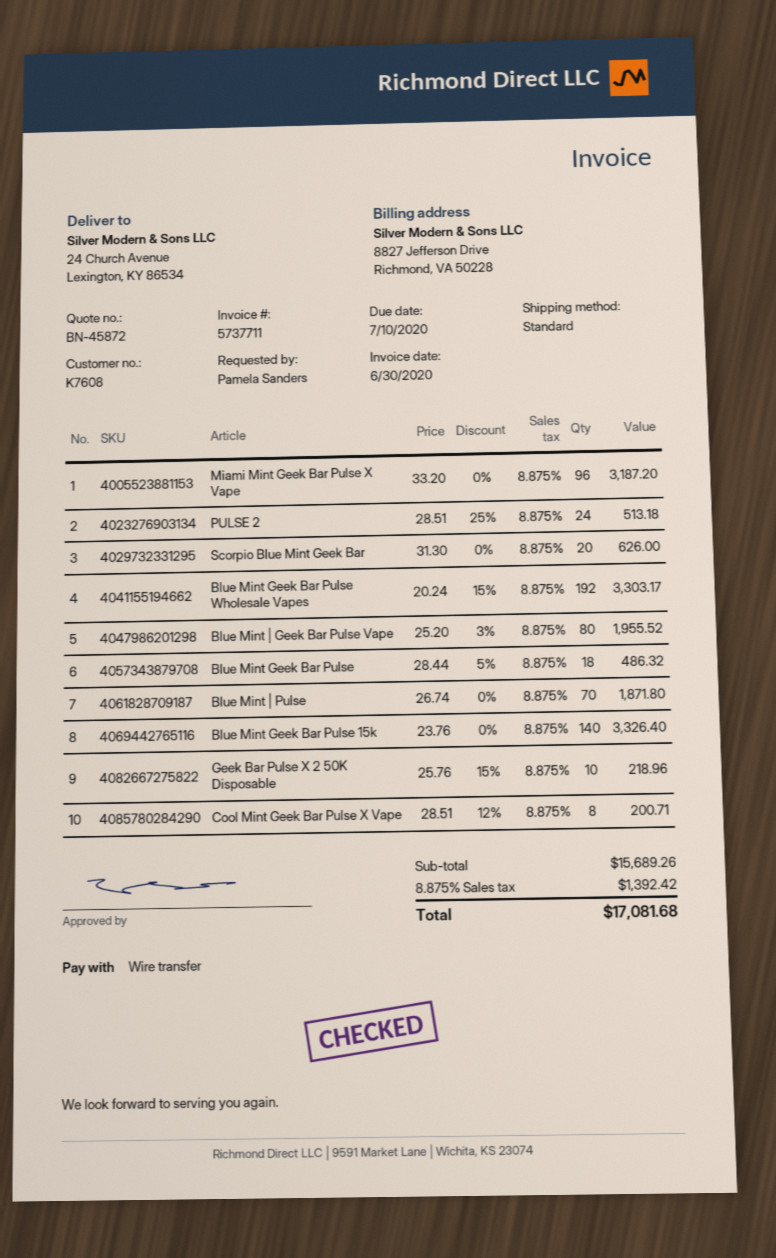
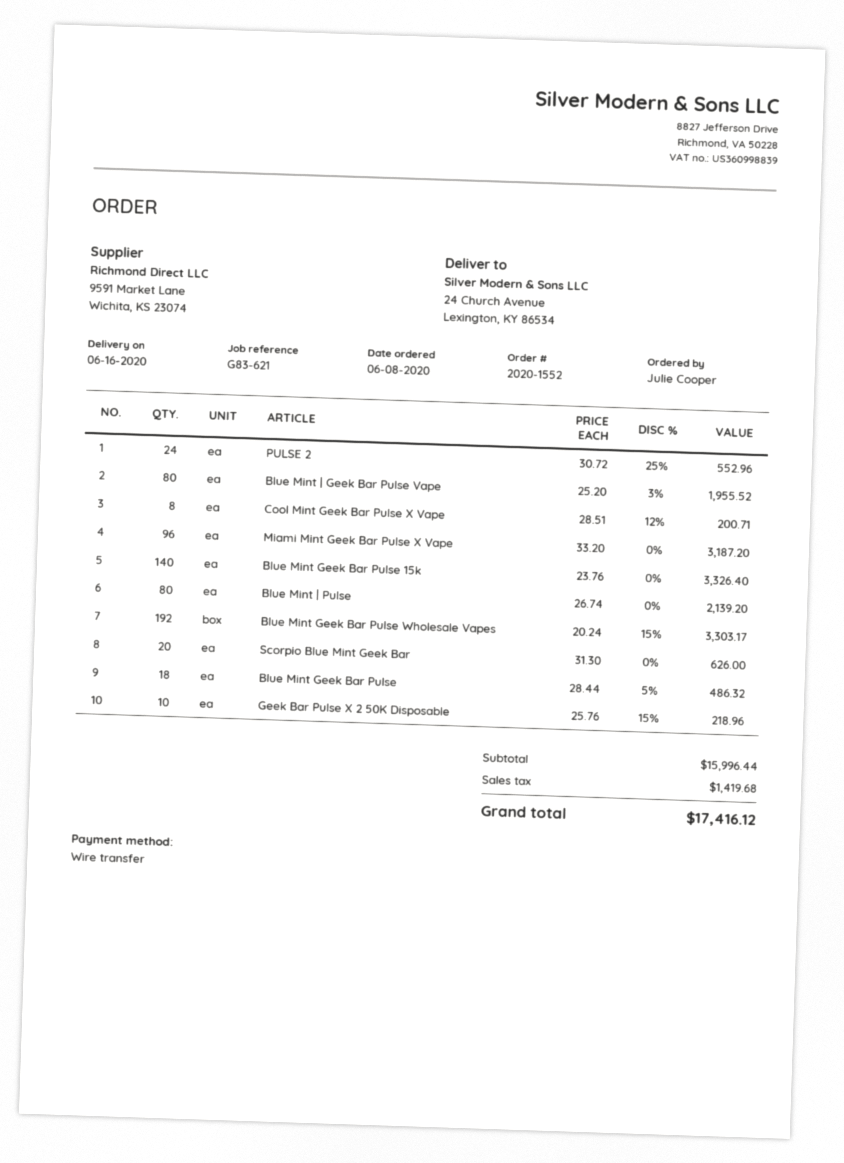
ordered by: Pamela Sanders -> Julie Cooper
PULSE 2: 24 x 28.51 - 25% = 513.18 -> 24 x 30.72 - 25% = 552.96
Blue Mint | Pulse: 70 x 26.74 = 1871.80 -> 80 x 26.74 = 2139.20
subtotal: 15689.26 -> 15996.44
tax: 1392.42 -> 1419.68
total: 17081.68 -> 17416.12

